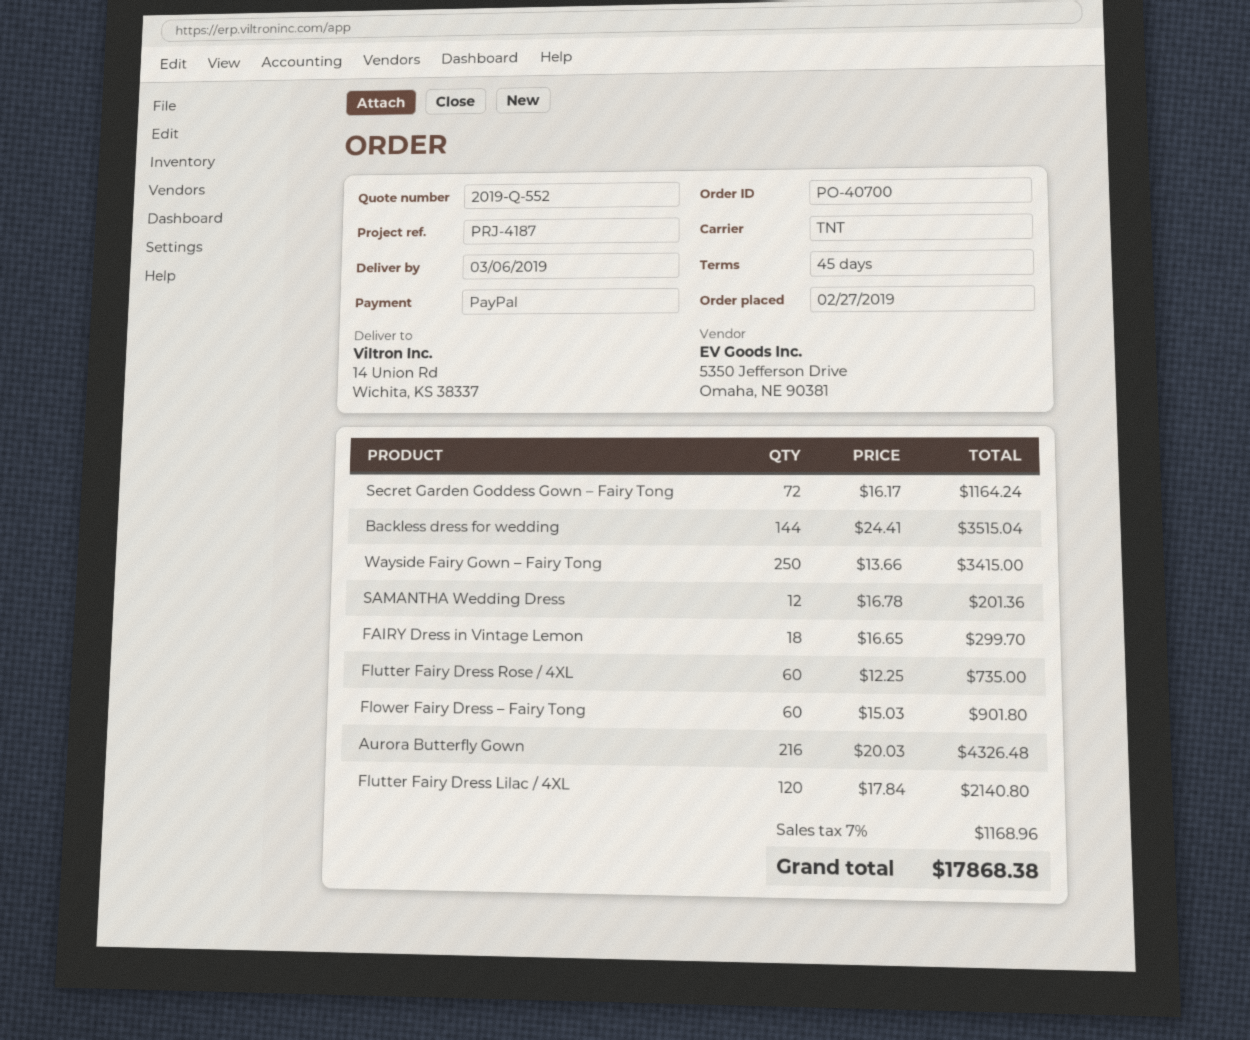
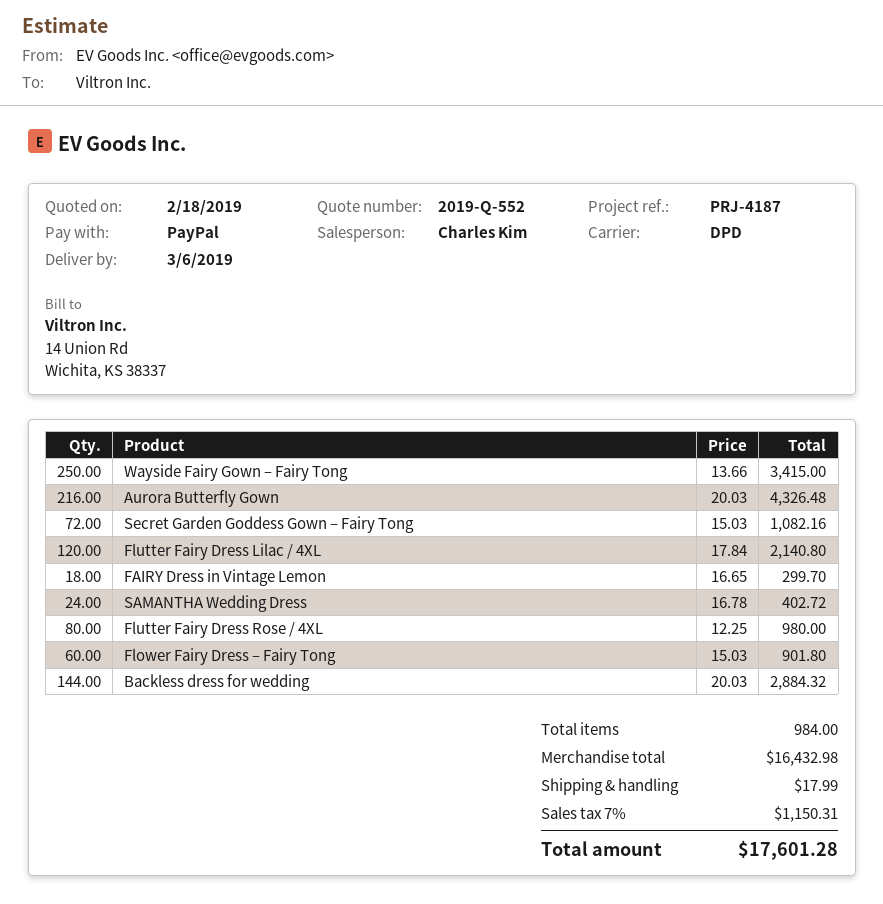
shipping method: TNT -> DPD
Secret Garden Goddess Gown – Fairy Tong: 72 x 16.17 = 1164.24 -> 72 x 15.03 = 1082.16
Backless dress for wedding: 144 x 24.41 = 3515.04 -> 144 x 20.03 = 2884.32
SAMANTHA Wedding Dress: 12 x 16.78 = 201.36 -> 24 x 16.78 = 402.72
Flutter Fairy Dress Rose / 4XL: 60 x 12.25 = 735.00 -> 80 x 12.25 = 980.00
shipping: none -> 17.99
tax: 7% = 1168.96 -> 7% = 1150.31
total: 17868.38 -> 17601.28

